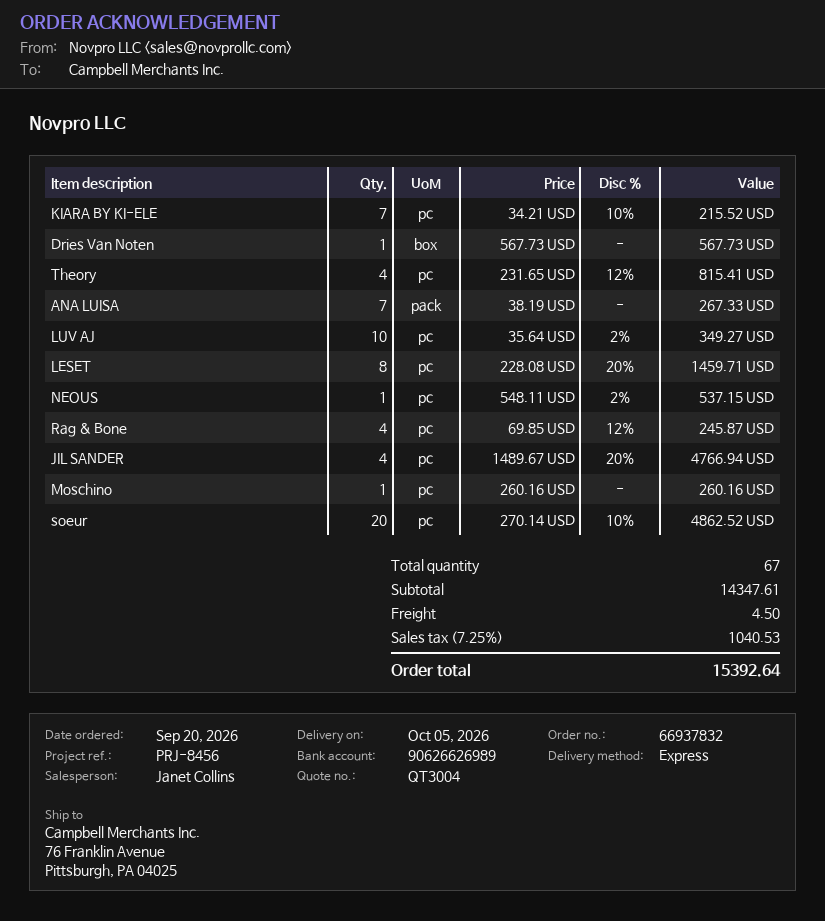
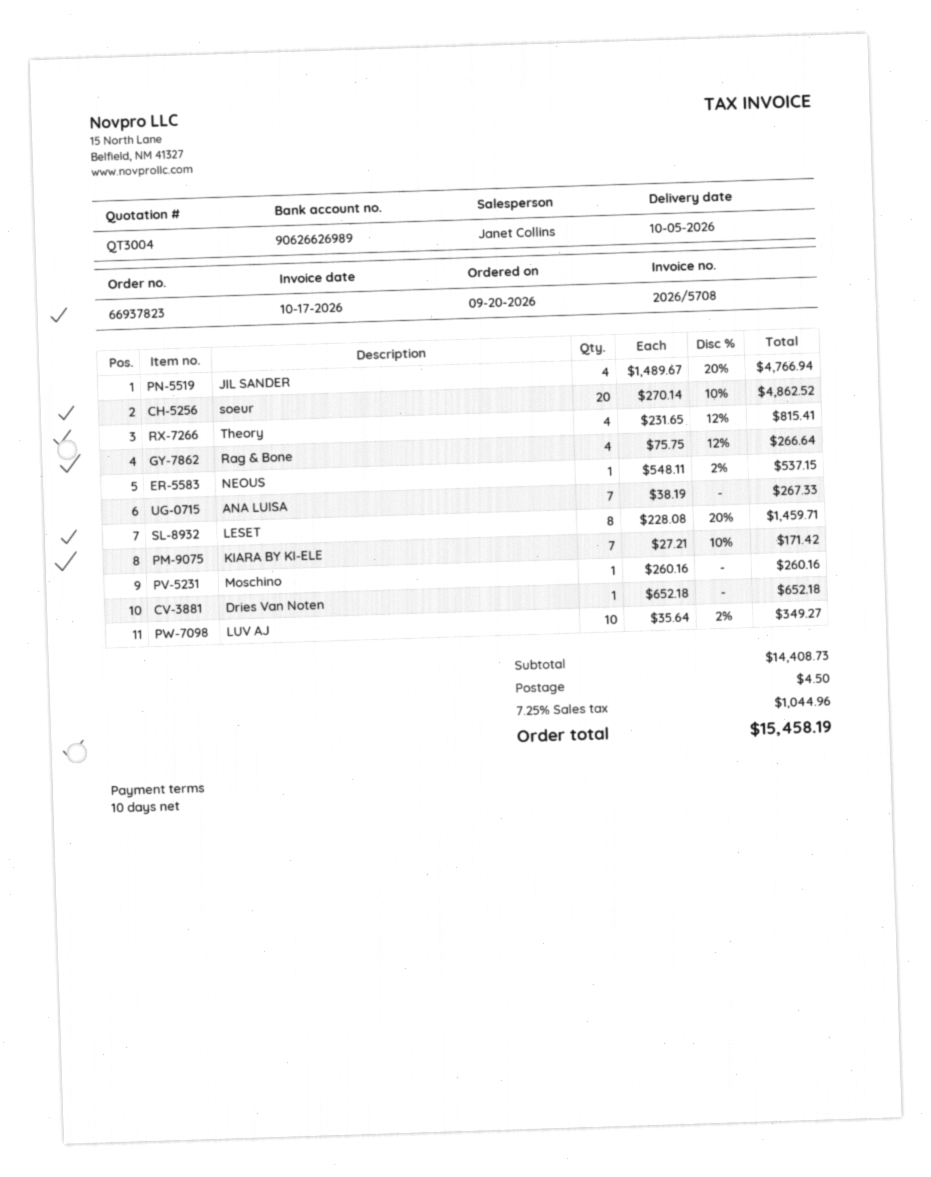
order number: 66937832 -> 66937823
KIARA BY KI-ELE: 7 x 34.21 - 10% = 215.52 -> 7 x 27.21 - 10% = 171.42
Dries Van Noten: 1 x 567.73 = 567.73 -> 1 x 652.18 = 652.18
Rag & Bone: 4 x 69.85 - 12% = 245.87 -> 4 x 75.75 - 12% = 266.64
subtotal: 14347.61 -> 14408.73
tax: 7.25% = 1040.53 -> 7.25% = 1044.96
total: 15392.64 -> 15458.19

